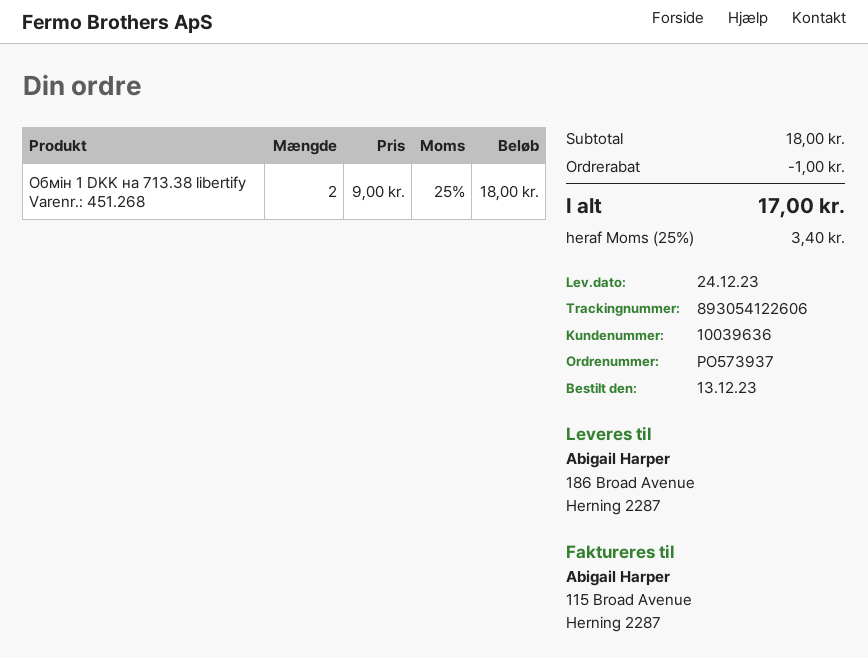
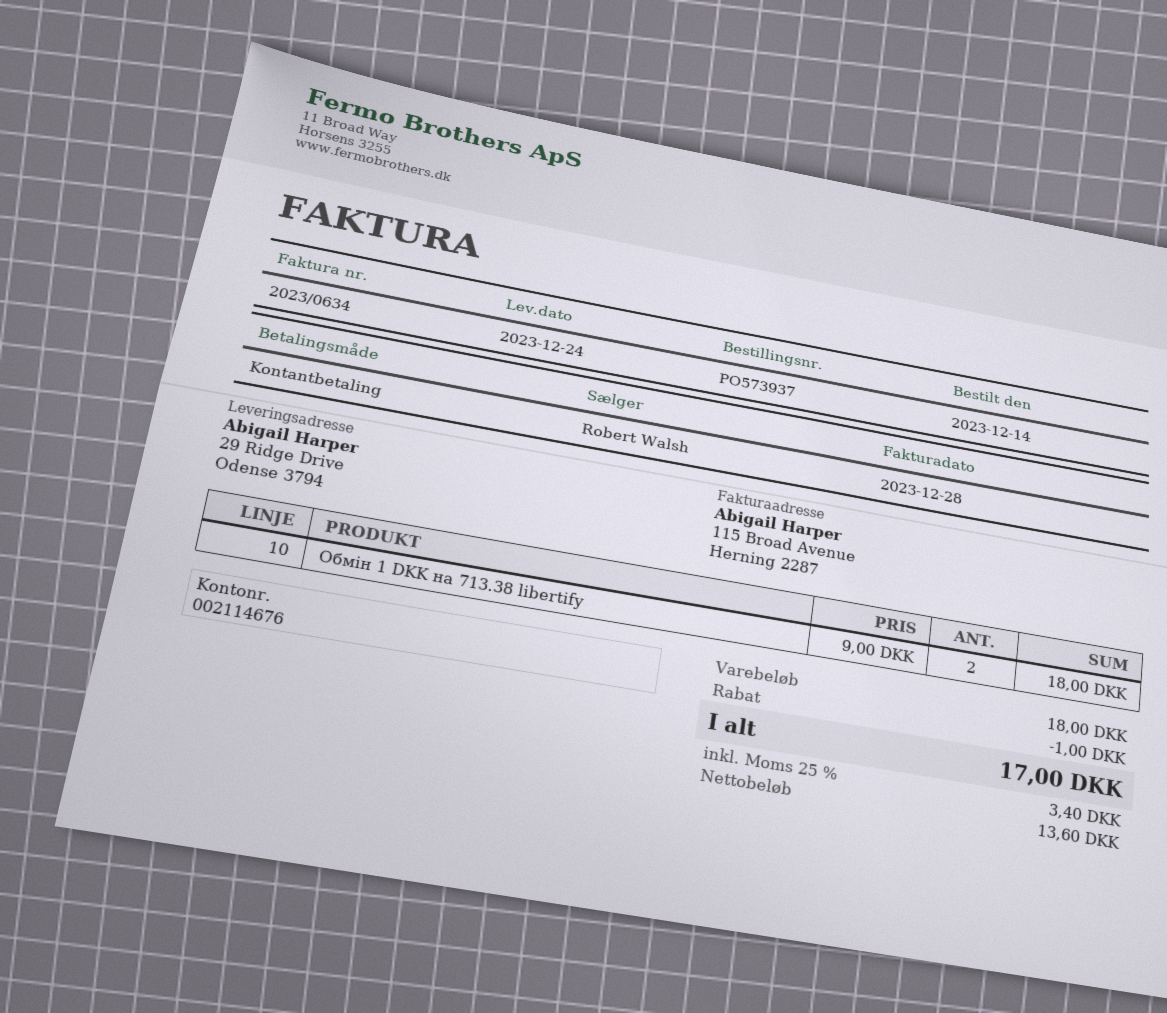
order date: 2023-12-13 -> 2023-12-14
ship to: 186 Broad Avenue, Herning 2287 -> 29 Ridge Drive, Odense 3794

